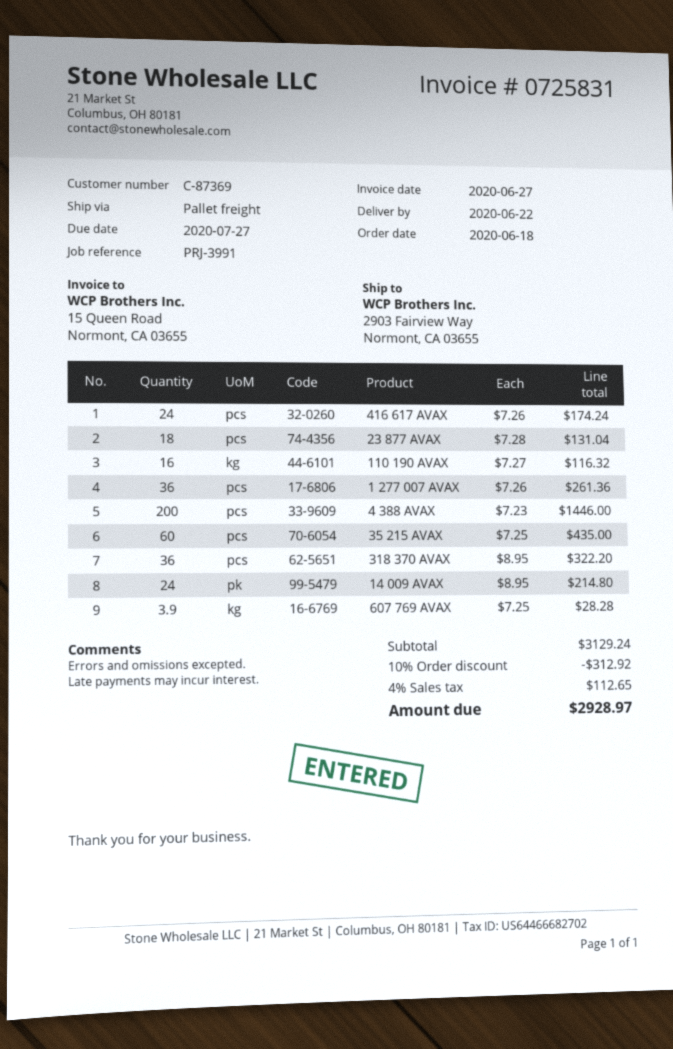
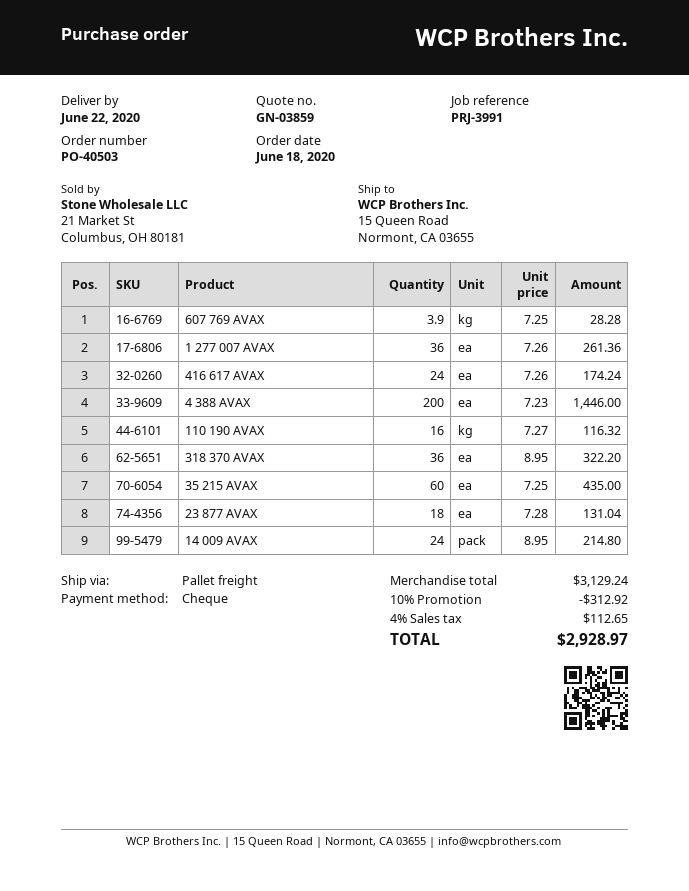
ship to: 2903 Fairview Way, Normont, CA 03655 -> 15 Queen Road, Normont, CA 03655

